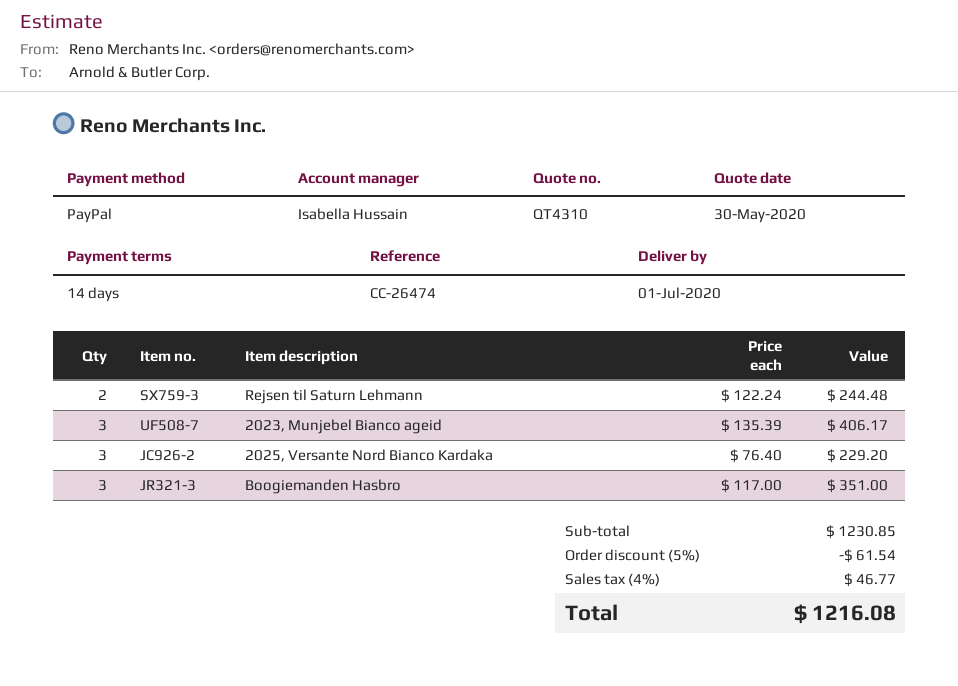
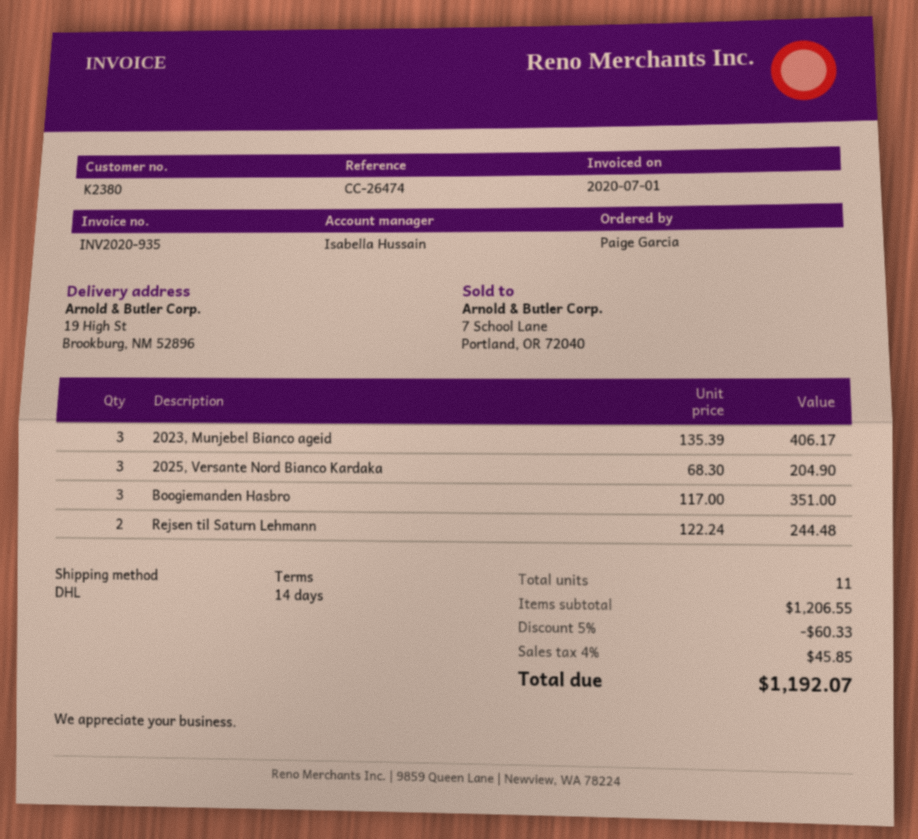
2025, Versante Nord Bianco Kardaka: 3 x 76.40 = 229.20 -> 3 x 68.30 = 204.90
subtotal: 1230.85 -> 1206.55
discount: 5% = 61.54 -> 5% = 60.33
tax: 4% = 46.77 -> 4% = 45.85
total: 1216.08 -> 1192.07

